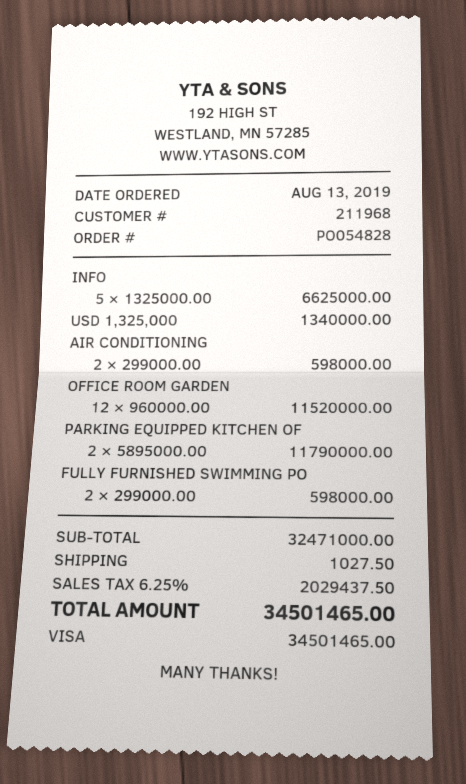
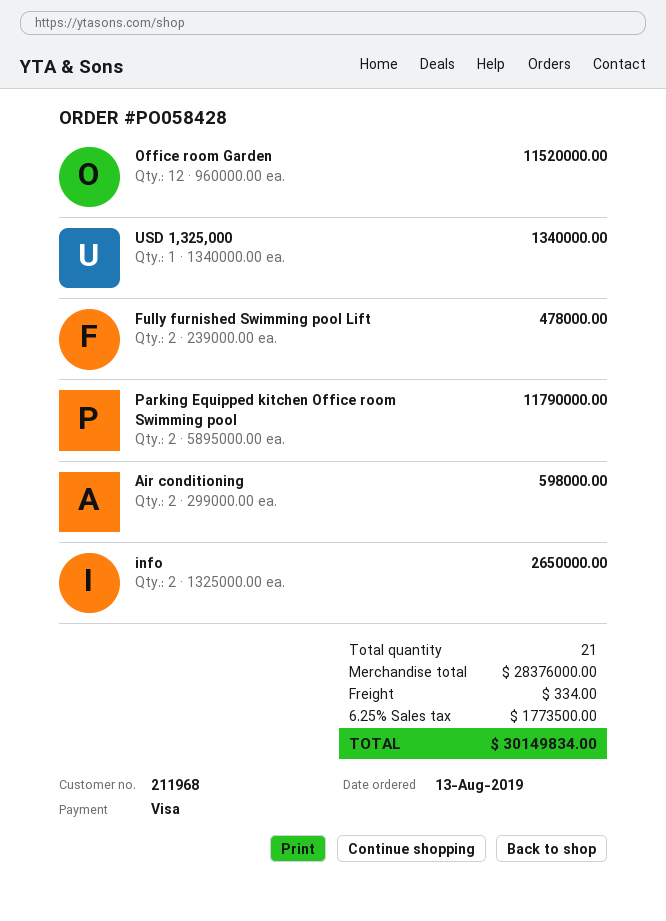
order number: PO054828 -> PO058428
INFO: 5 x 1325000.00 = 6625000.00 -> 2 x 1325000.00 = 2650000.00
FULLY FURNISHED SWIMMING PO: 2 x 299000.00 = 598000.00 -> 2 x 239000.00 = 478000.00
subtotal: 32471000.00 -> 28376000.00
shipping: 1027.50 -> 334.00
tax: 6.25% = 2029437.50 -> 6.25% = 1773500.00
total: 34501465.00 -> 30149834.00

